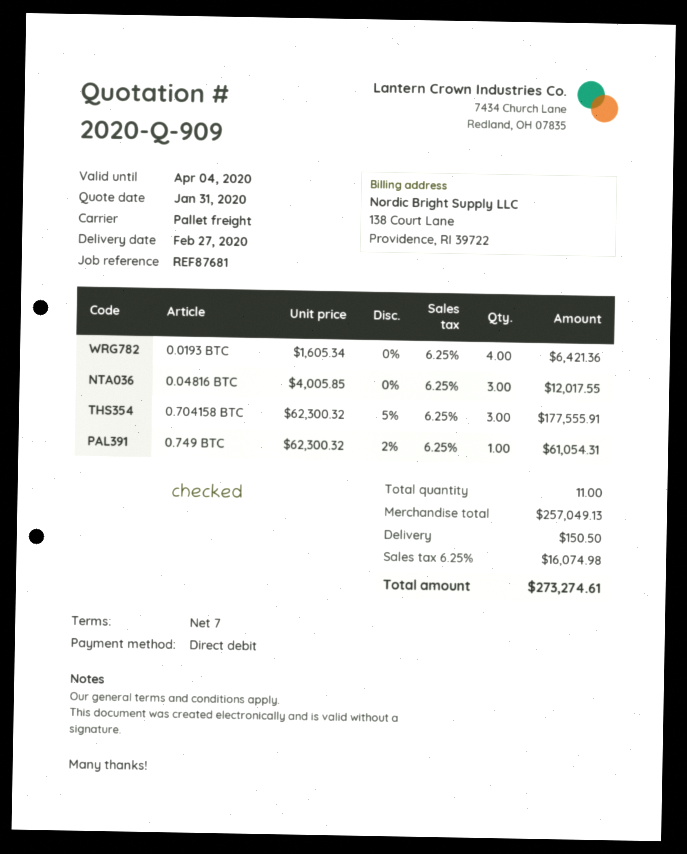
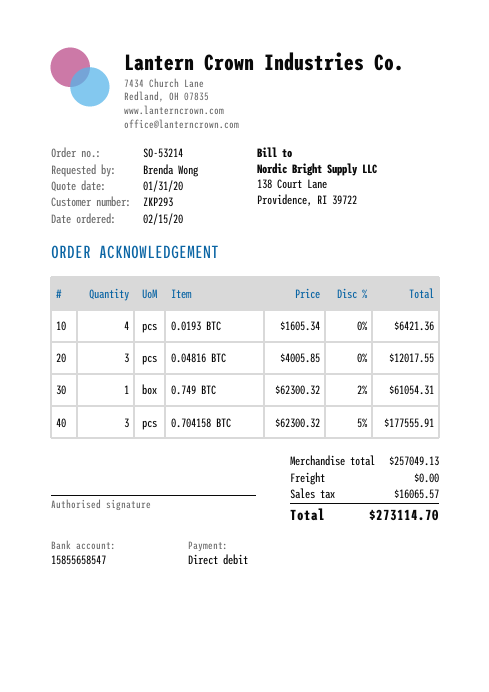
shipping: 150.50 -> 0.00
tax: 16074.98 -> 16065.57
total: 273274.61 -> 273114.70

